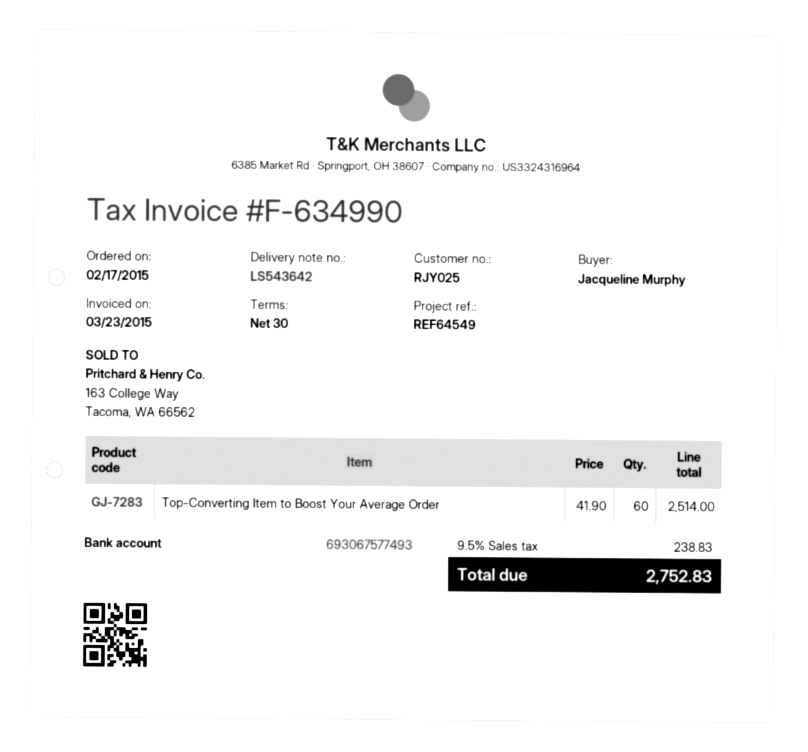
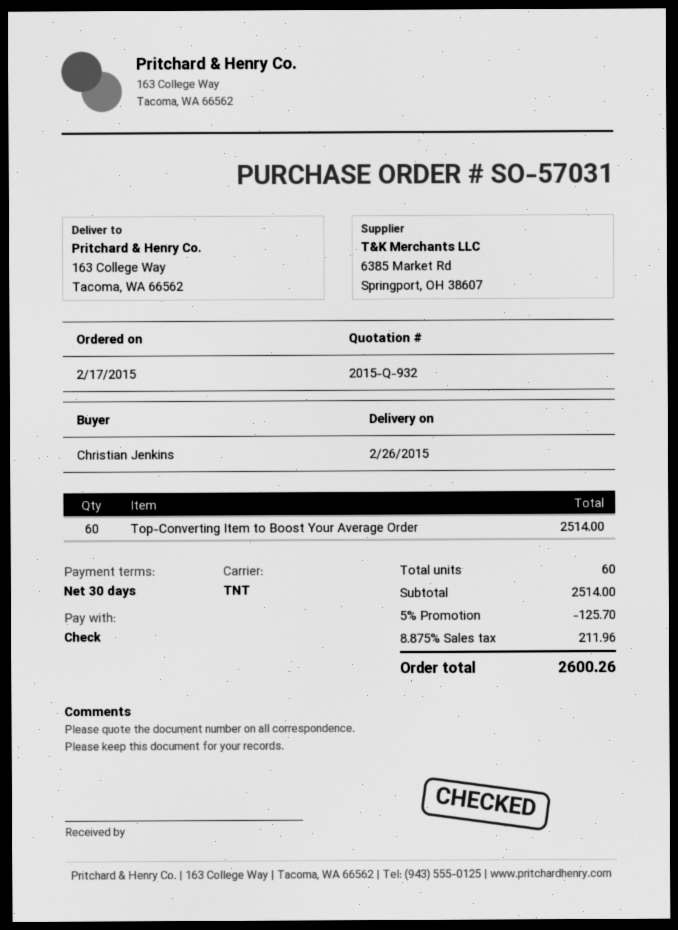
ordered by: Jacqueline Murphy -> Christian Jenkins
discount: none -> 5% = 125.70
tax: 9.5% = 238.83 -> 8.875% = 211.96
total: 2752.83 -> 2600.26

